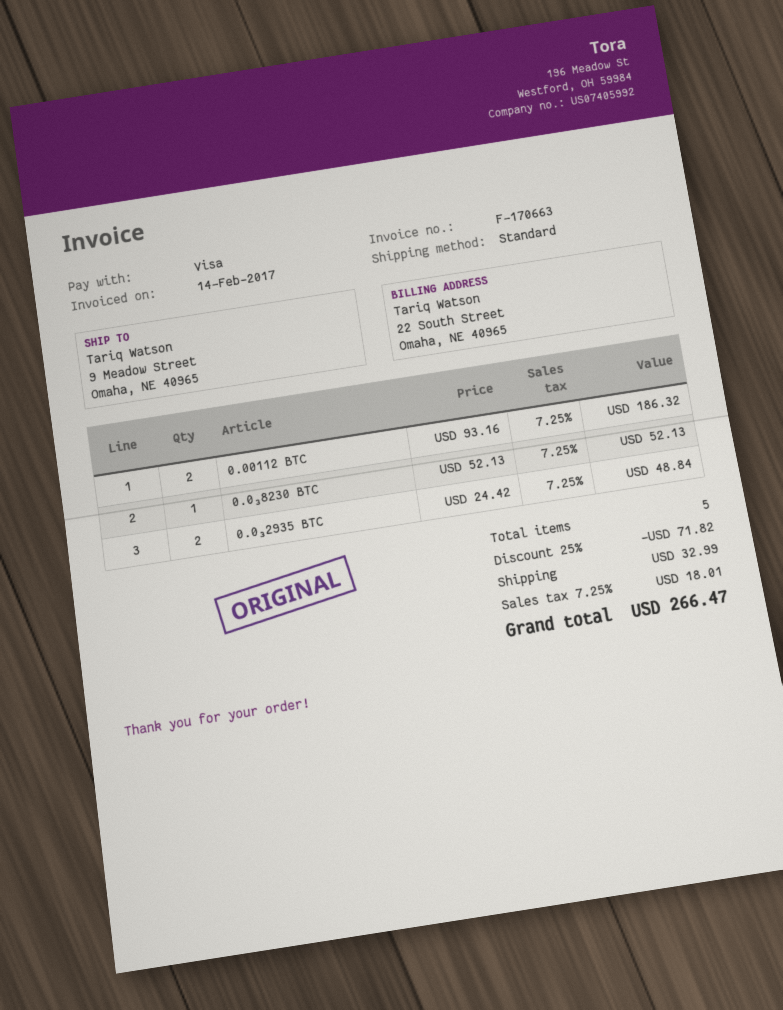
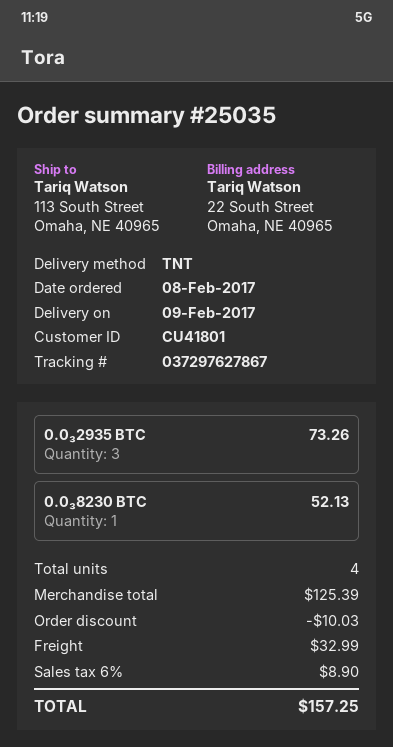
shipping method: standard -> TNT
ship to: 9 Meadow Street, Omaha, NE 40965 -> 113 South Street, Omaha, NE 40965
0.00112 BTC: 2 for 186.32 -> none
0.0₃2935 BTC: 2 for 48.84 -> 3 for 73.26
total quantity: 5 -> 4
discount: 71.82 -> 10.03
tax: 7.25% = 18.01 -> 6% = 8.90
total: 266.47 -> 157.25

